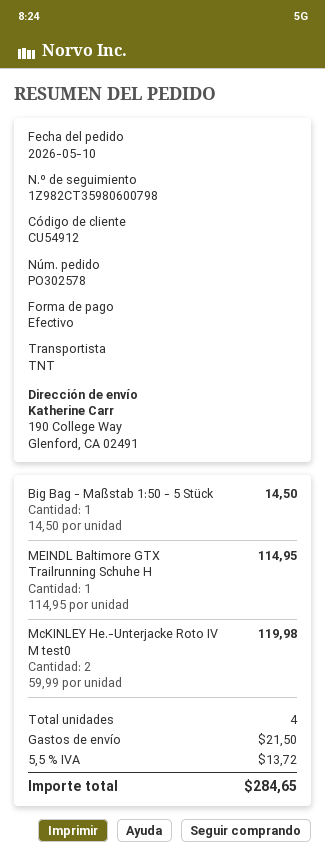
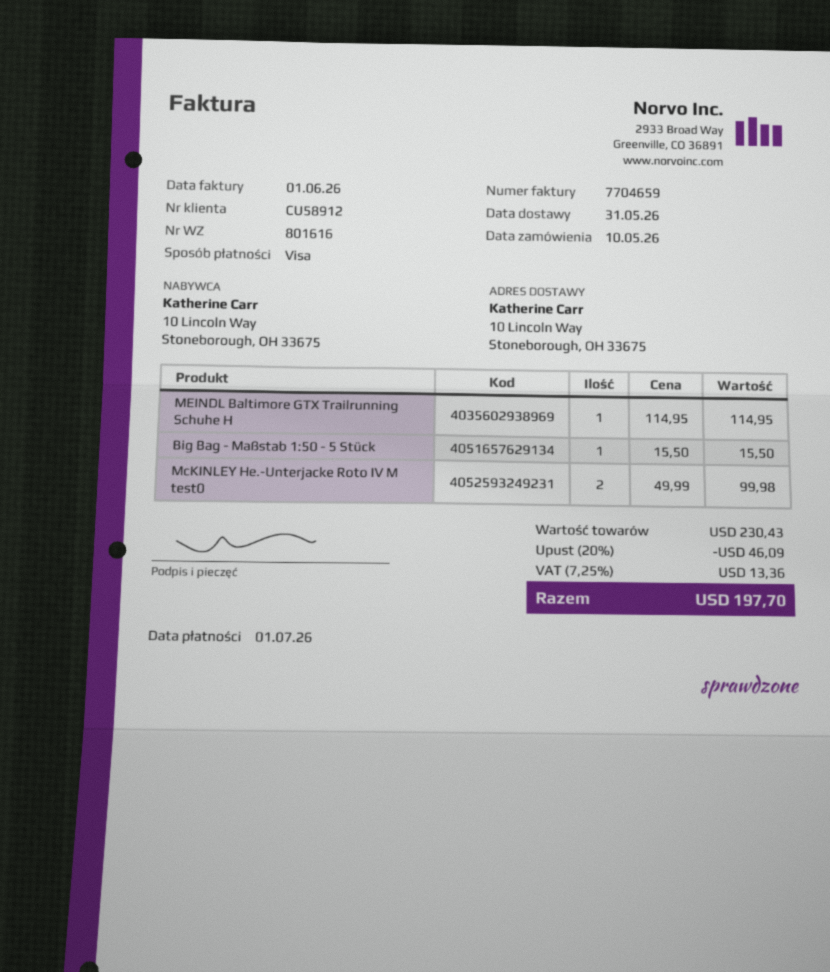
customer number: CU54912 -> CU58912
payment method: cash -> Visa
ship to: 190 College Way, Glenford, CA 02491 -> 10 Lincoln Way, Stoneborough, OH 33675
Big Bag - Maßstab 1:50 - 5 Stück: 1 x 14.50 = 14.50 -> 1 x 15.50 = 15.50
McKINLEY He.-Unterjacke Roto IV M test0: 2 x 59.99 = 119.98 -> 2 x 49.99 = 99.98
discount: none -> 20% = 46.09
shipping: 21.50 -> none
tax: 5.5% = 13.72 -> 7.25% = 13.36
total: 284.65 -> 197.70

